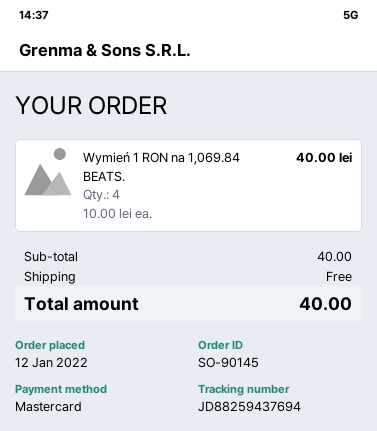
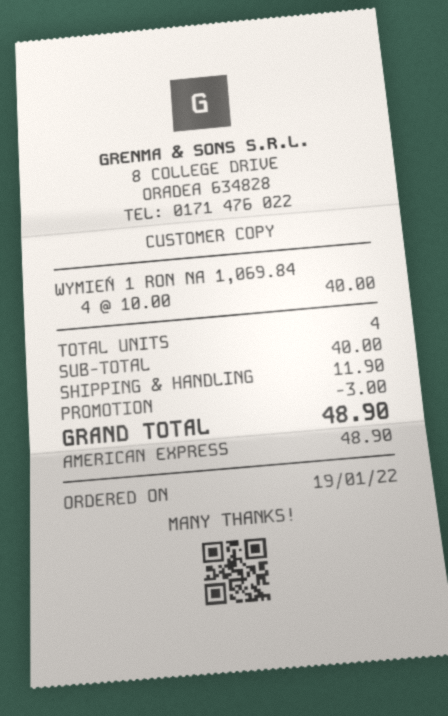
order date: 2022-01-12 -> 2022-01-19
payment method: Mastercard -> American Express
discount: none -> 3.00
shipping: 0.00 -> 11.90
total: 40.00 -> 48.90

